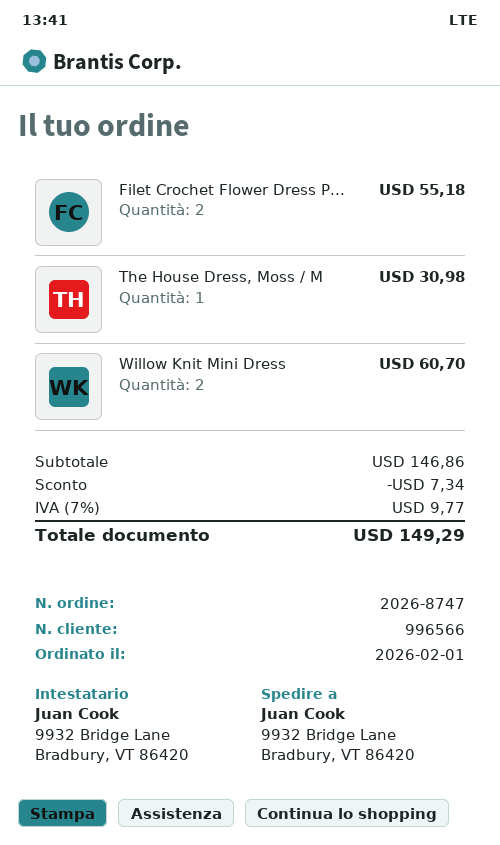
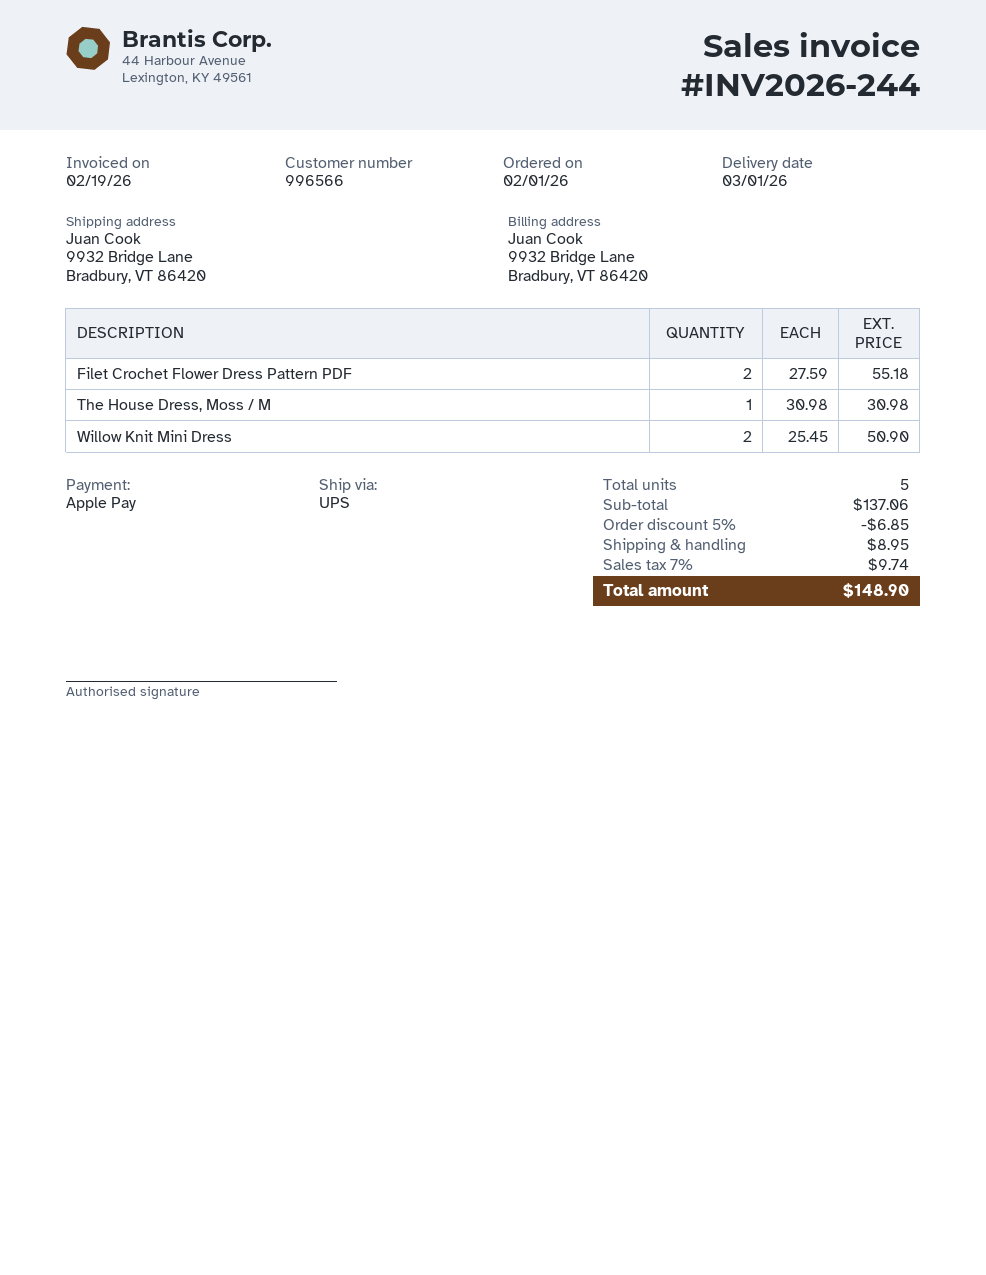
Willow Knit Mini Dress: 2 for 60.70 -> 2 for 50.90
subtotal: 146.86 -> 137.06
discount: 7.34 -> 6.85
shipping: none -> 8.95
tax: 7% = 9.77 -> 7% = 9.74
total: 149.29 -> 148.90

